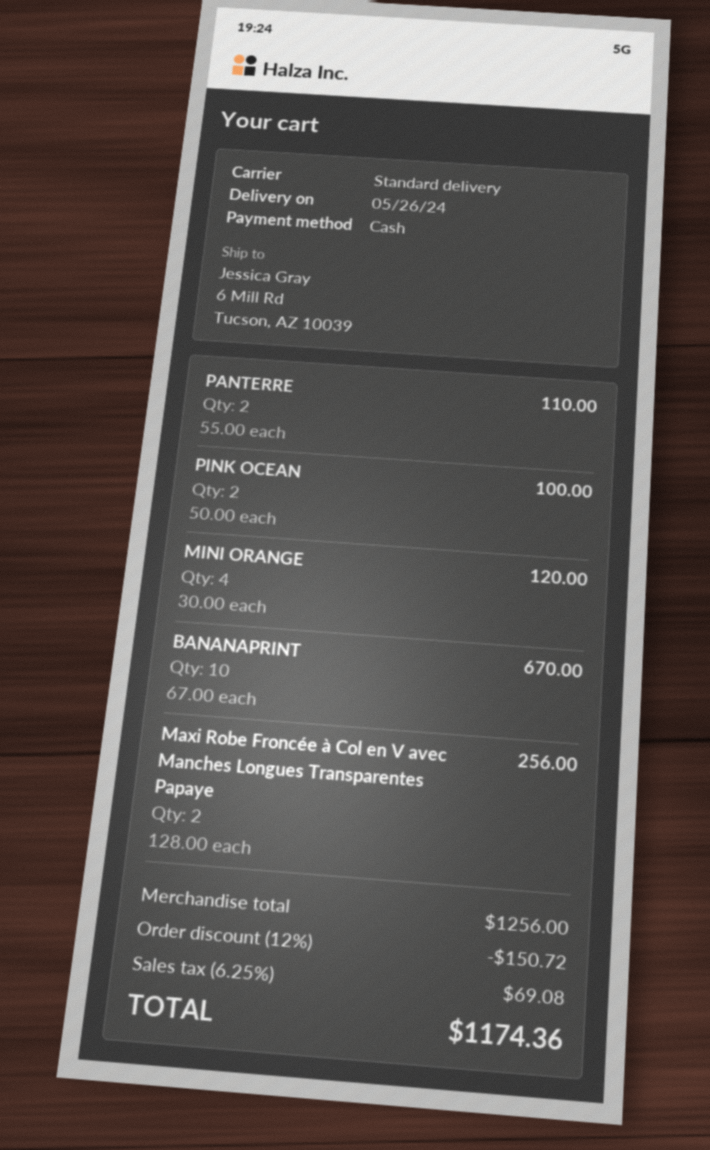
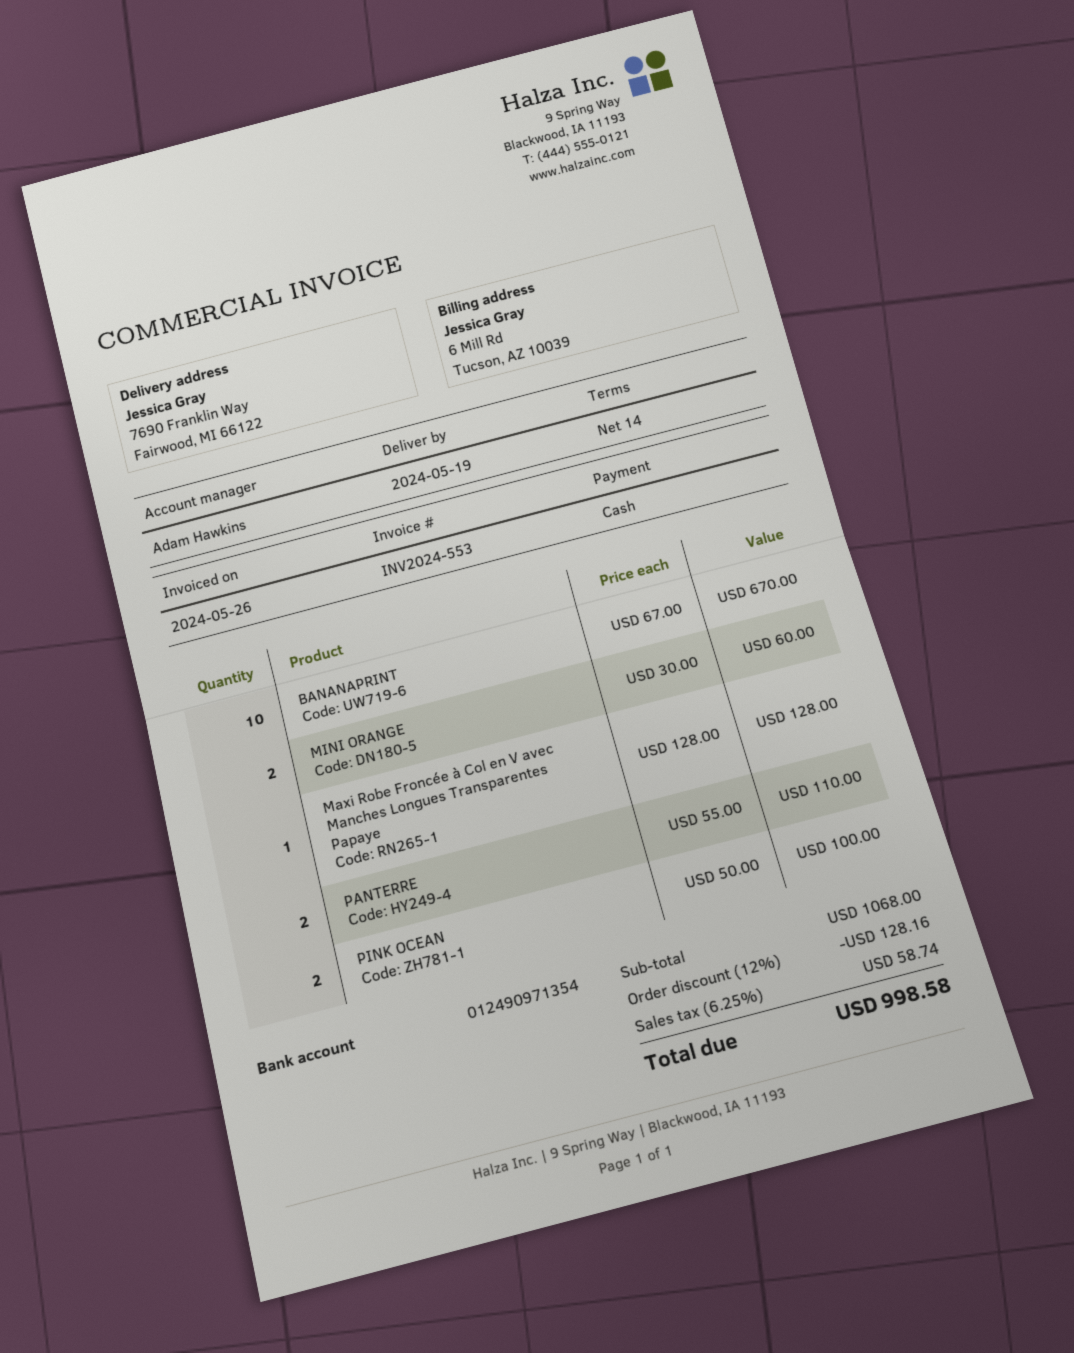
delivery date: 2024-05-26 -> 2024-05-19
ship to: 6 Mill Rd, Tucson, AZ 10039 -> 7690 Franklin Way, Fairwood, MI 66122
MINI ORANGE: 4 x 30.00 = 120.00 -> 2 x 30.00 = 60.00
Maxi Robe Froncée à Col en V avec Manches Longues Transparentes Papaye: 2 x 128.00 = 256.00 -> 1 x 128.00 = 128.00
subtotal: 1256.00 -> 1068.00
discount: 12% = 150.72 -> 12% = 128.16
tax: 6.25% = 69.08 -> 6.25% = 58.74
total: 1174.36 -> 998.58

